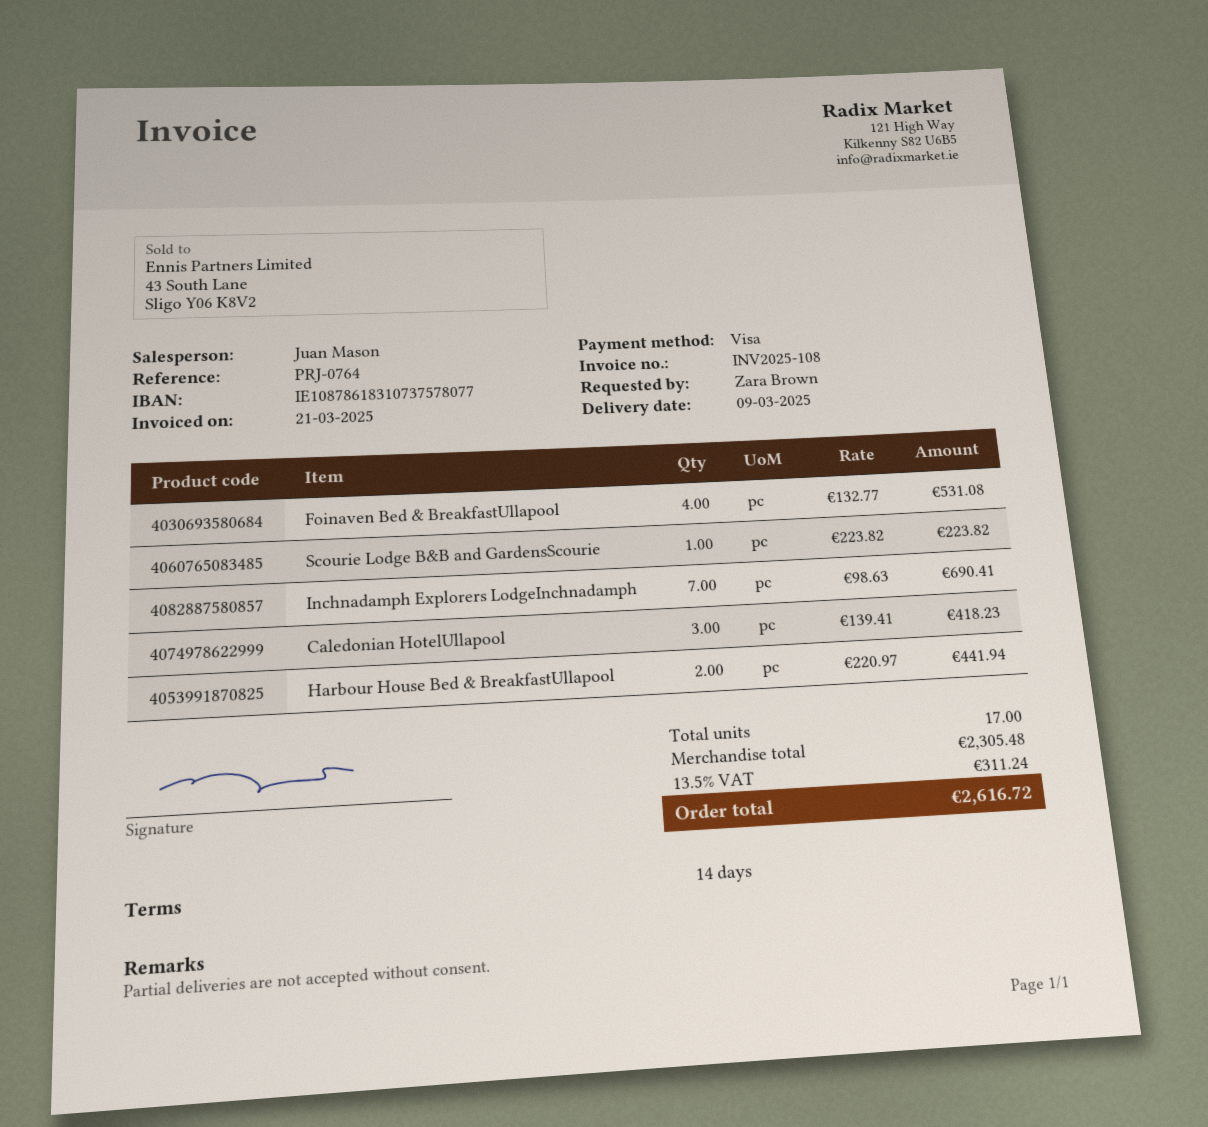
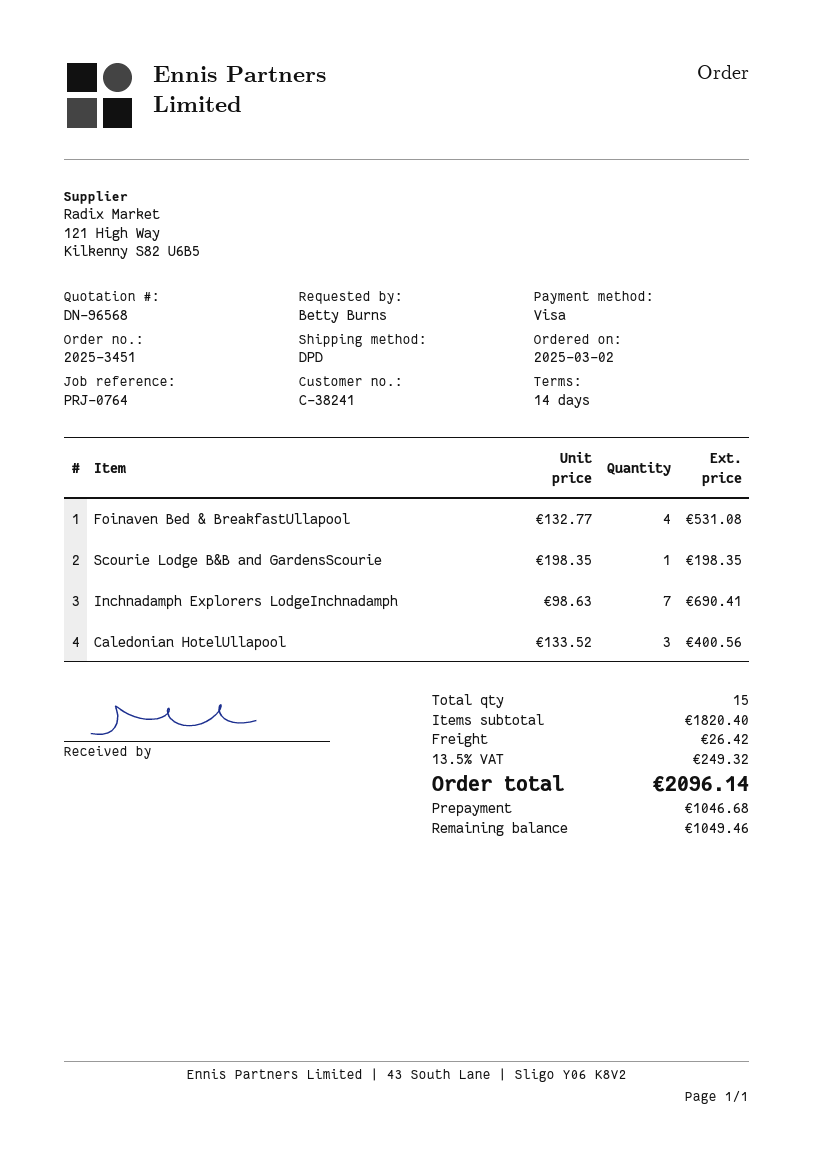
ordered by: Zara Brown -> Betty Burns
Scourie Lodge B&B and GardensScourie: 1 x 223.82 = 223.82 -> 1 x 198.35 = 198.35
Caledonian HotelUllapool: 3 x 139.41 = 418.23 -> 3 x 133.52 = 400.56
Harbour House Bed & BreakfastUllapool: 2 x 220.97 = 441.94 -> none
total quantity: 17 -> 15
subtotal: 2305.48 -> 1820.40
shipping: none -> 26.42
tax: 13.5% = 311.24 -> 13.5% = 249.32
total: 2616.72 -> 2096.14

